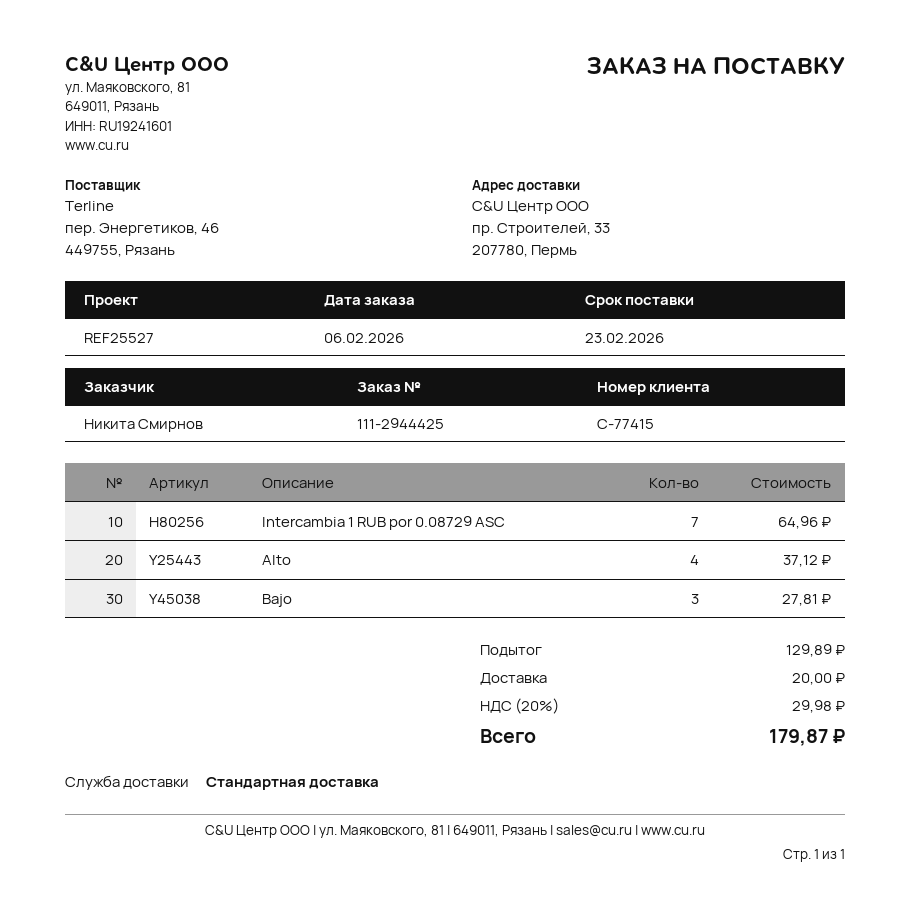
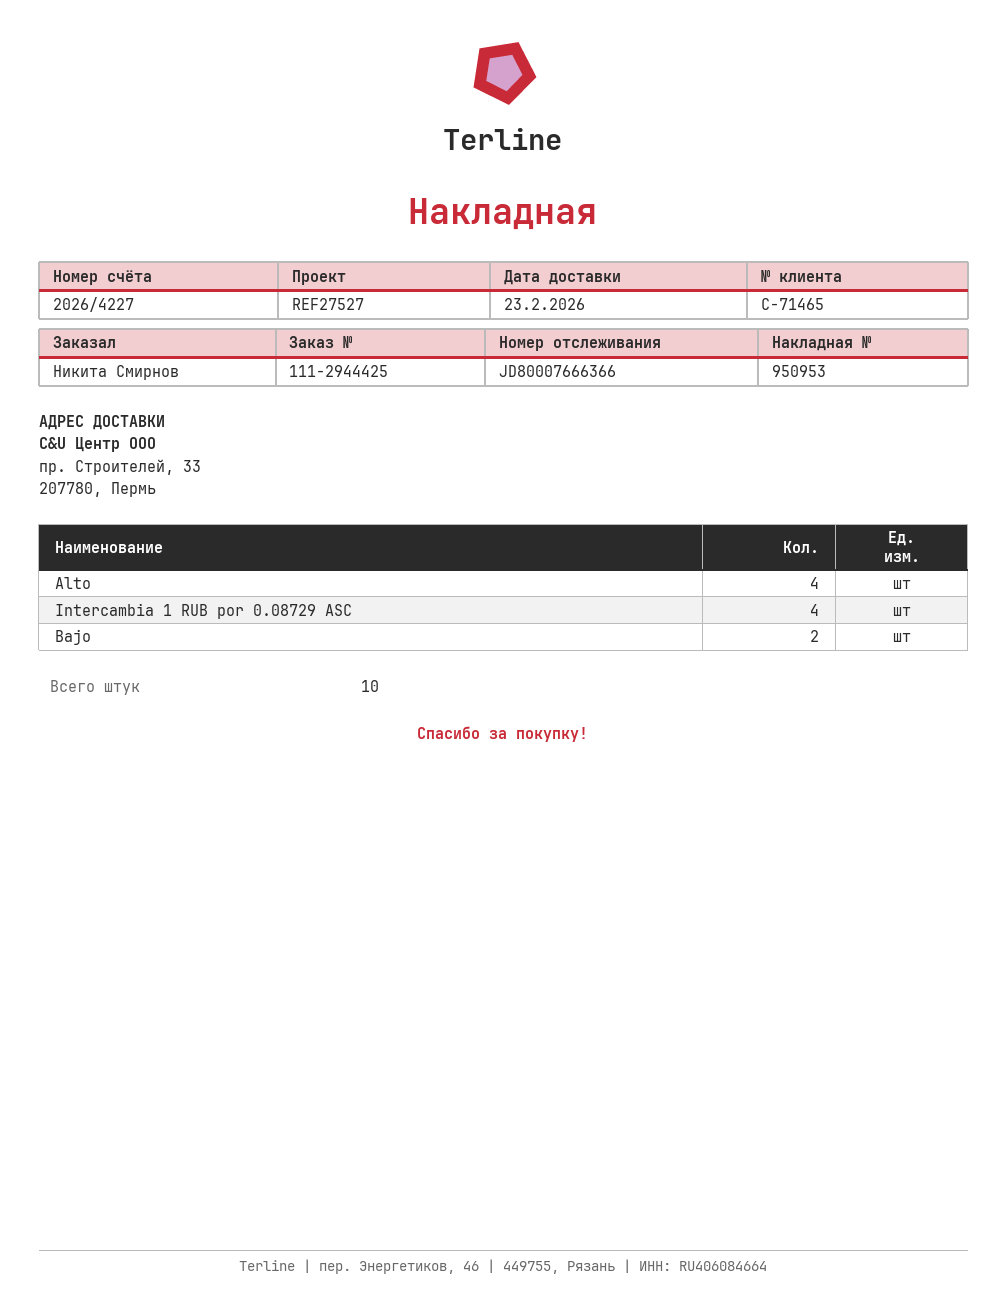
customer number: C-77415 -> C-71465
reference: REF25527 -> REF27527
Intercambia 1 RUB por 0.08729 ASC: 7 -> 4
Bajo: 3 -> 2

